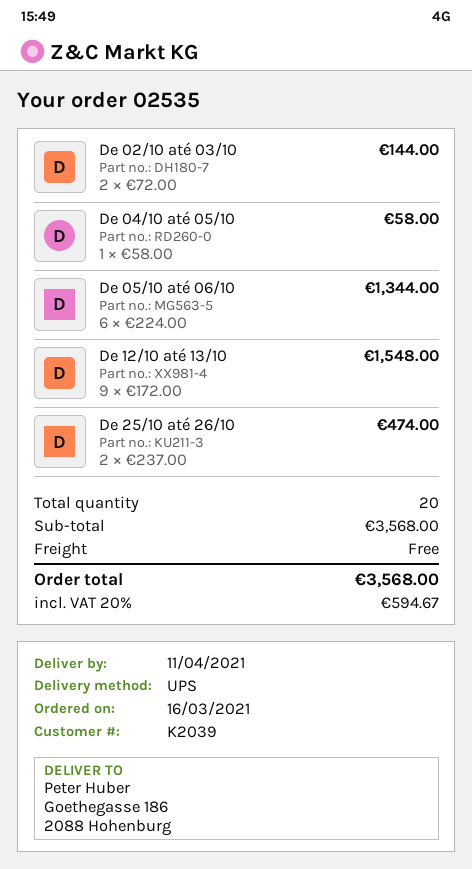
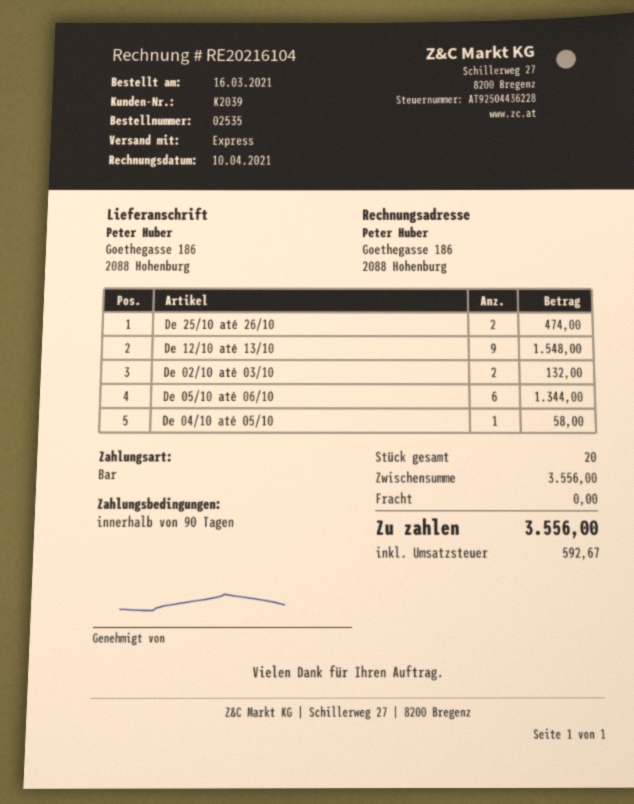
shipping method: UPS -> express
De 02/10 até 03/10: 2 for 144.00 -> 2 for 132.00
subtotal: 3568.00 -> 3556.00
tax: 594.67 -> 592.67
total: 3568.00 -> 3556.00

